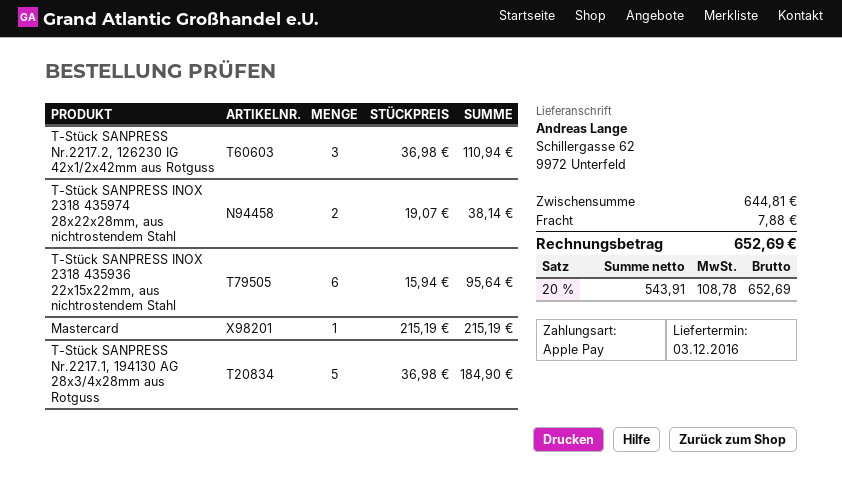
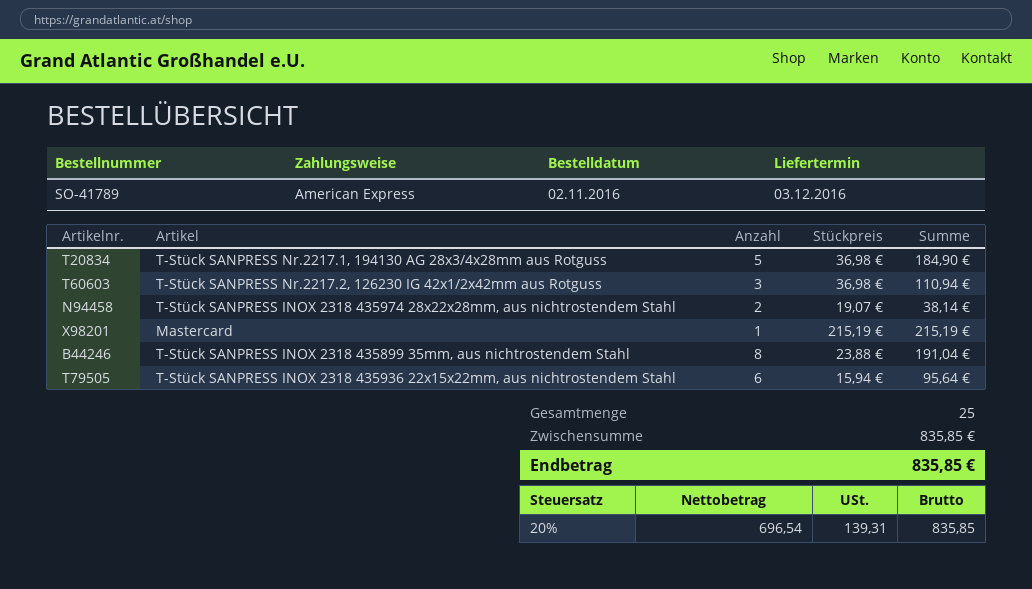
payment method: Apple Pay -> American Express
T-Stück SANPRESS INOX 2318 435899 35mm, aus nichtrostendem Stahl: none -> 8 x 23.88 = 191.04
subtotal: 644.81 -> 835.85
shipping: 7.88 -> none
net: 543.91 -> 696.54
tax: 20% = 108.78 -> 20% = 139.31
total: 652.69 -> 835.85

